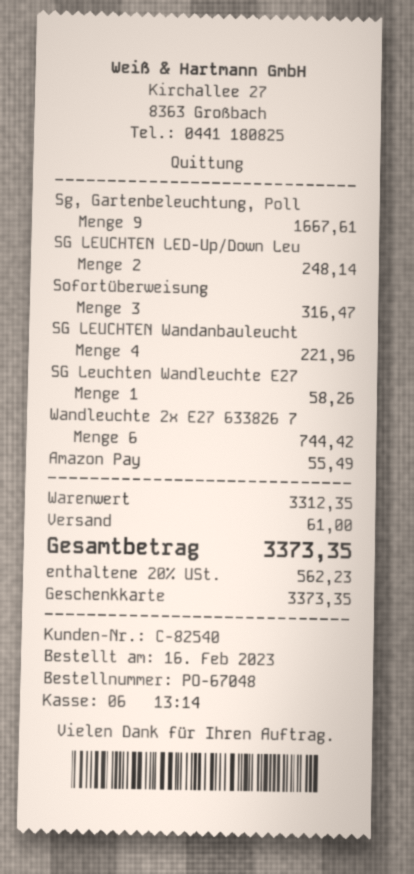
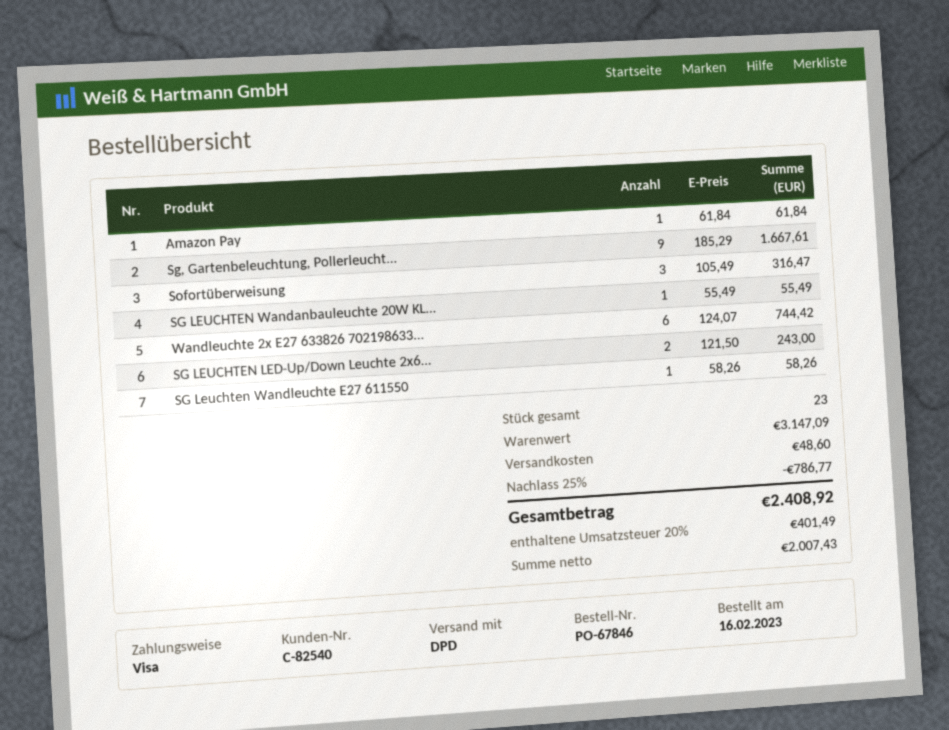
order number: PO-67048 -> PO-67846
payment method: gift card -> Visa
SG LEUCHTEN LED-Up/Down Leu: 2 for 248.14 -> 2 for 243.00
SG LEUCHTEN Wandanbauleucht: 4 for 221.96 -> 1 for 55.49
Amazon Pay: 1 for 55.49 -> 1 for 61.84
subtotal: 3312.35 -> 3147.09
discount: none -> 25% = 786.77
shipping: 61.00 -> 48.60
tax: 20% = 562.23 -> 20% = 401.49
total: 3373.35 -> 2408.92

